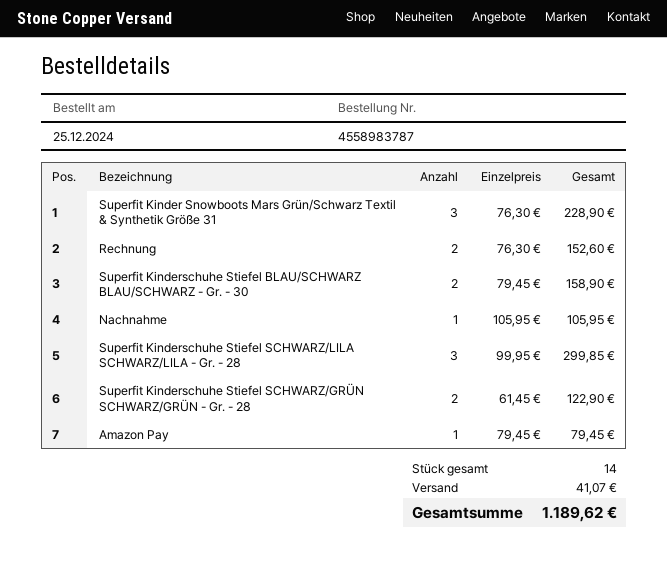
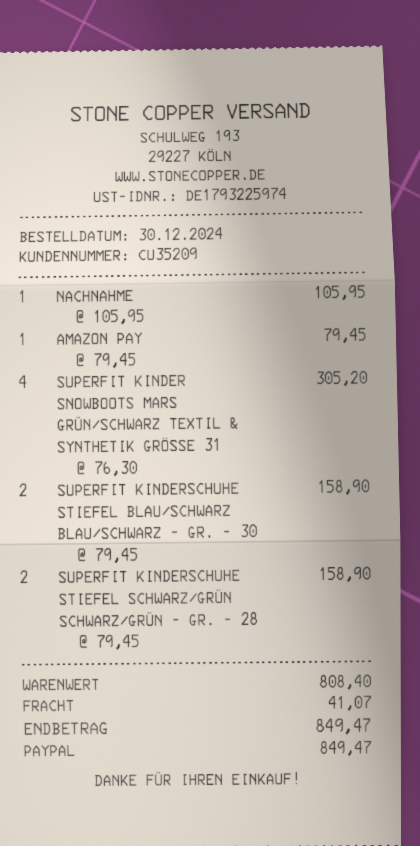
order date: 2024-12-25 -> 2024-12-30
Superfit Kinder Snowboots Mars Grün/Schwarz Textil & Synthetik Größe 31: 3 x 76.30 = 228.90 -> 4 x 76.30 = 305.20
Rechnung: 2 x 76.30 = 152.60 -> none
Superfit Kinderschuhe Stiefel SCHWARZ/LILA SCHWARZ/LILA - Gr. - 28: 3 x 99.95 = 299.85 -> none
Superfit Kinderschuhe Stiefel SCHWARZ/GRÜN SCHWARZ/GRÜN - Gr. - 28: 2 x 61.45 = 122.90 -> 2 x 79.45 = 158.90
total: 1189.62 -> 849.47

